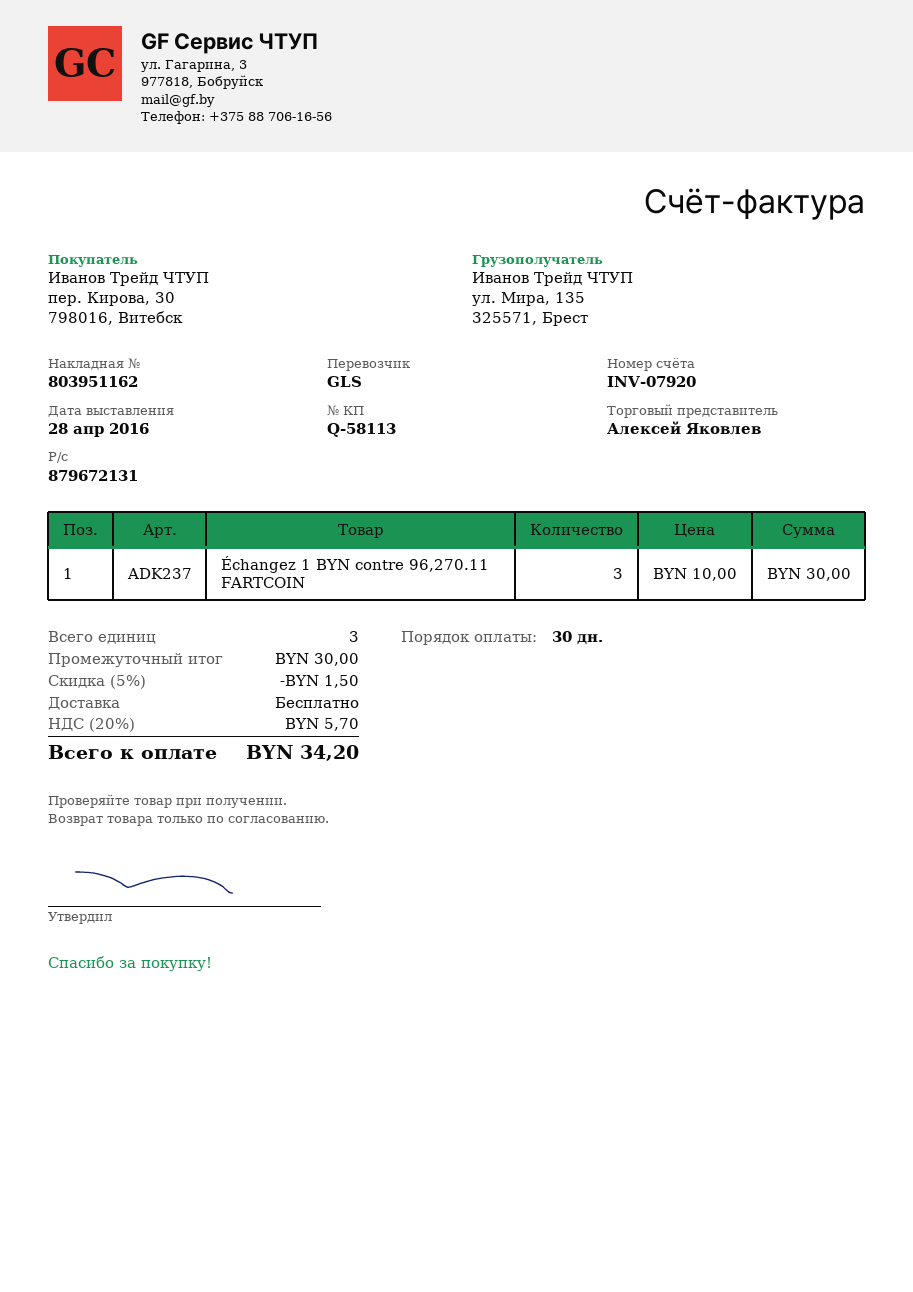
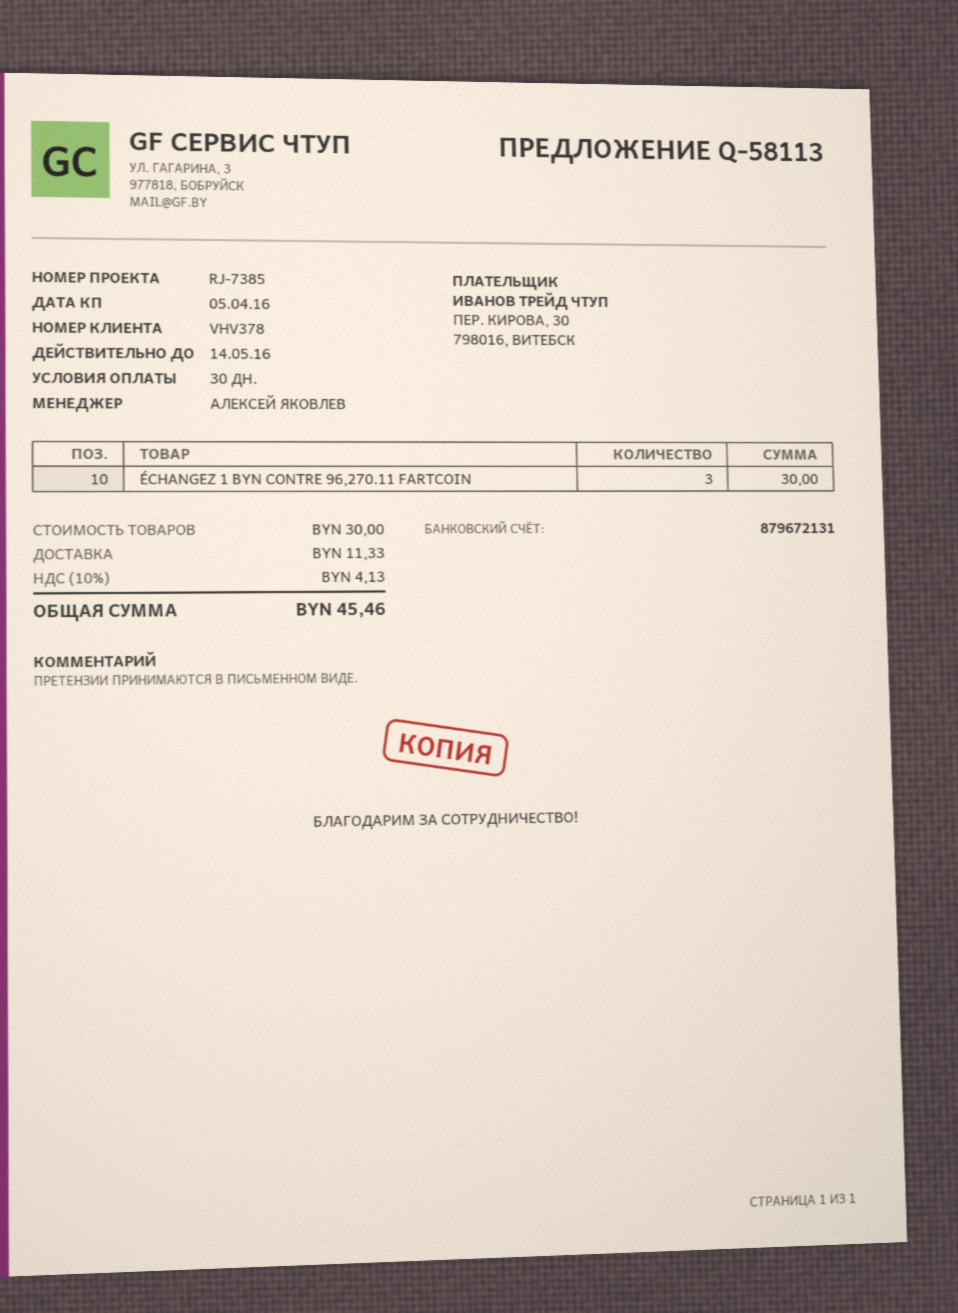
discount: 5% = 1.50 -> none
shipping: 0.00 -> 11.33
tax: 20% = 5.70 -> 10% = 4.13
total: 34.20 -> 45.46

